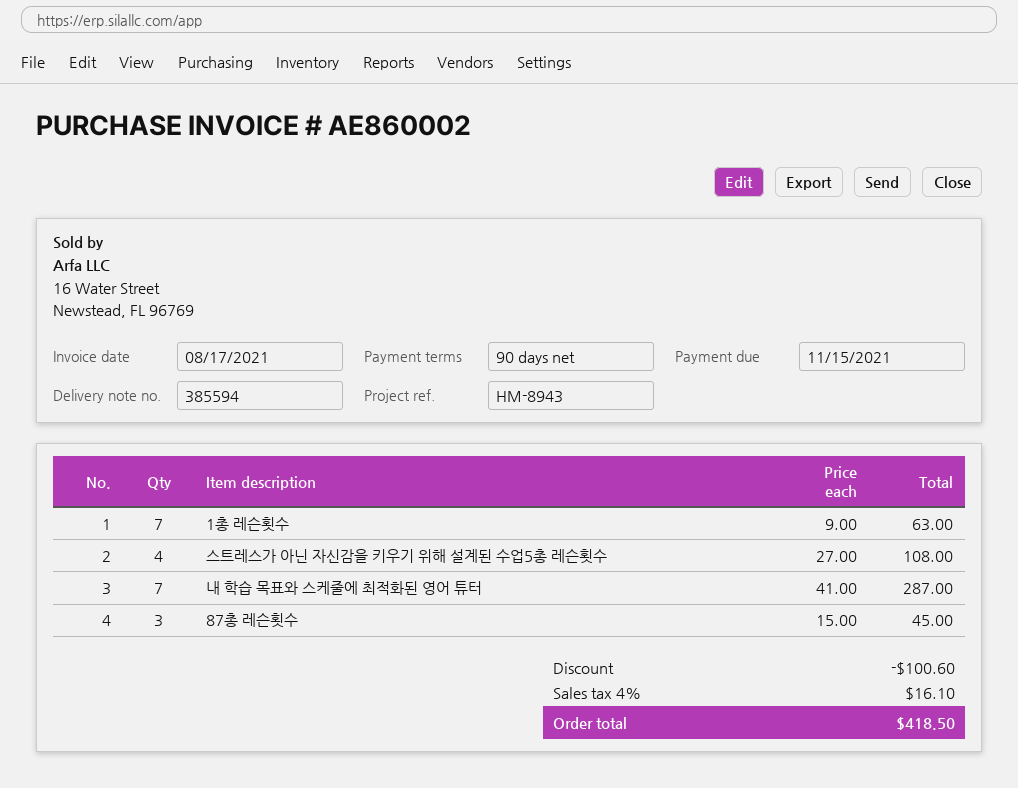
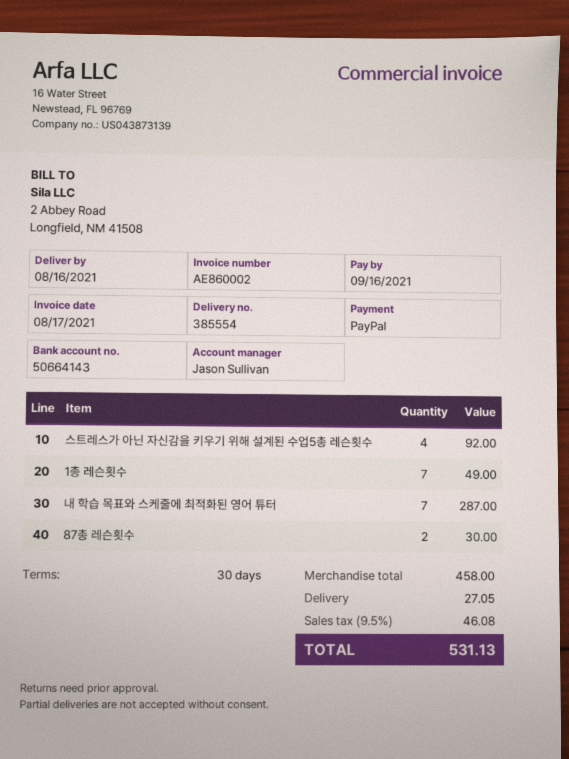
delivery note number: 385594 -> 385554
payment terms: 90 days -> 30 days
due date: 2021-11-15 -> 2021-09-16
1총 레슨횟수: 7 for 63.00 -> 7 for 49.00
스트레스가 아닌 자신감을 키우기 위해 설계된 수업5총 레슨횟수: 4 for 108.00 -> 4 for 92.00
87총 레슨횟수: 3 for 45.00 -> 2 for 30.00
discount: 100.60 -> none
shipping: none -> 27.05
tax: 4% = 16.10 -> 9.5% = 46.08
total: 418.50 -> 531.13

